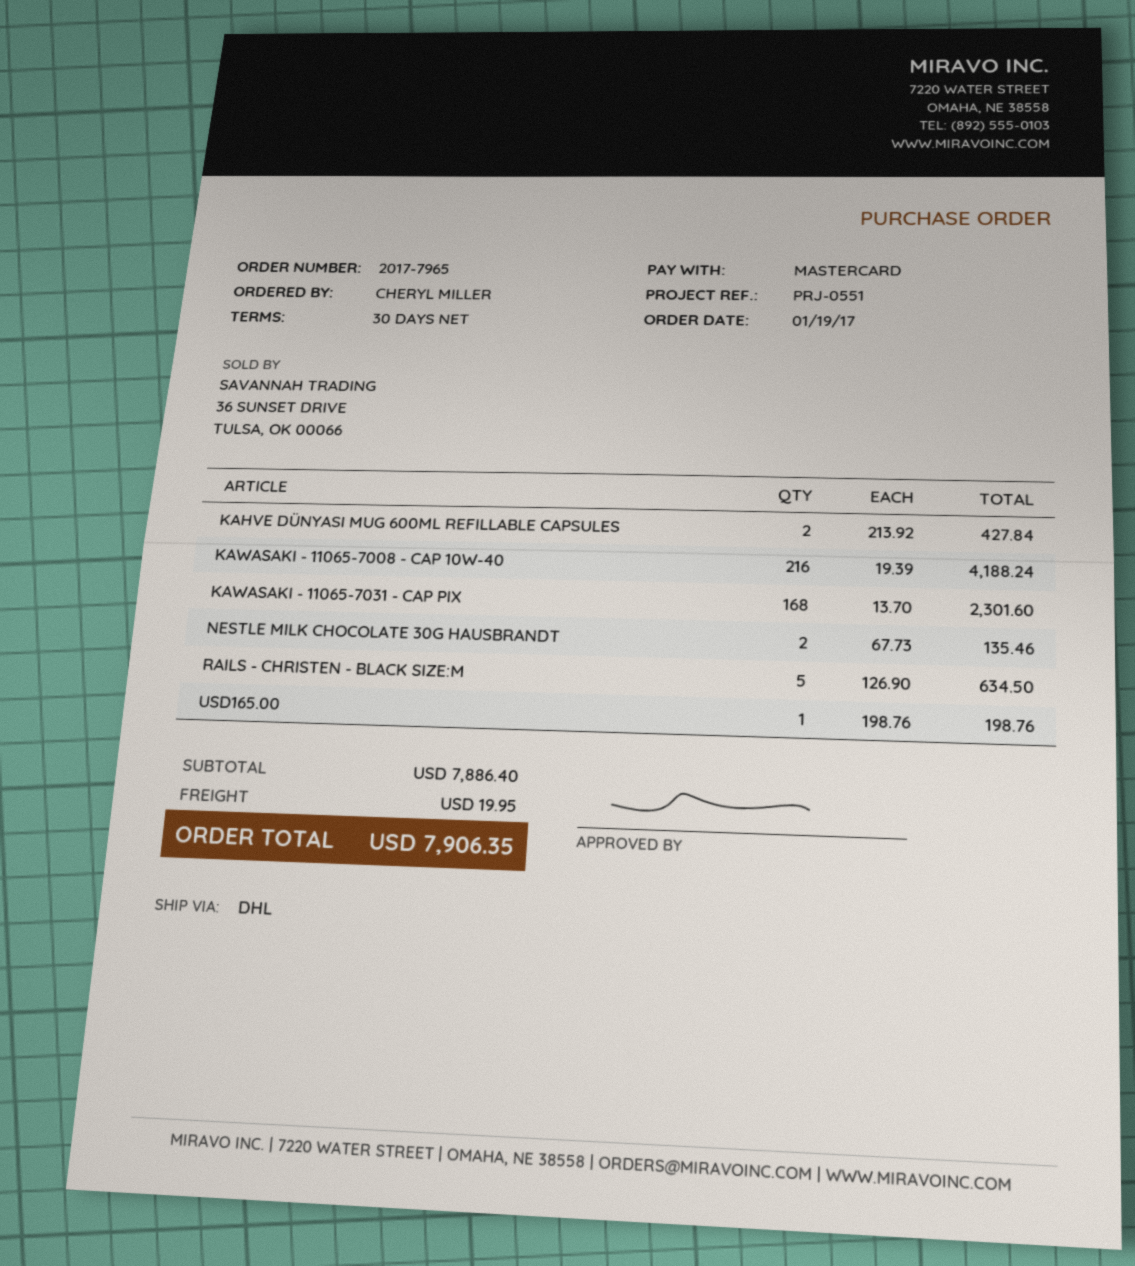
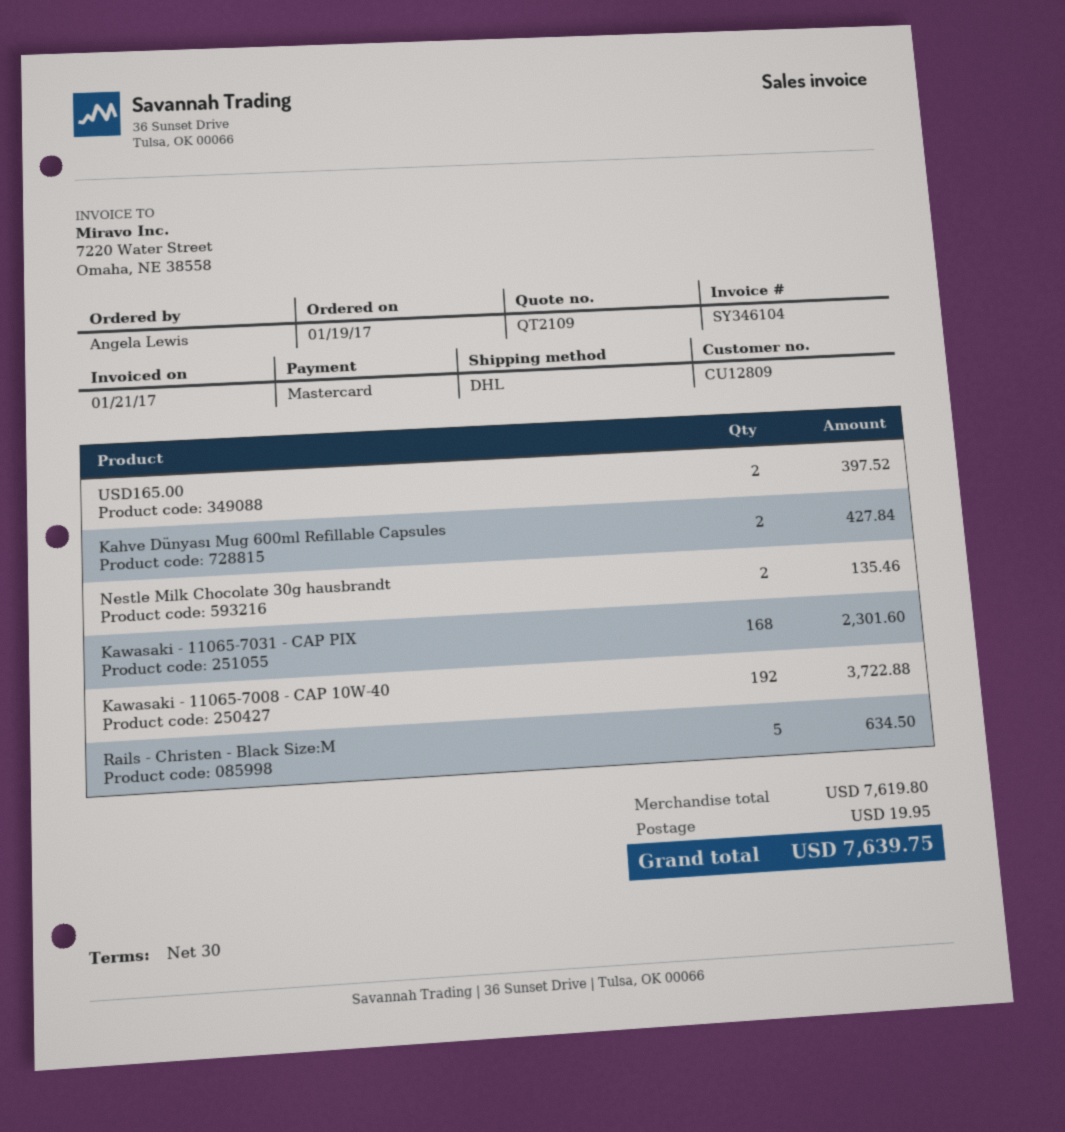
ordered by: CHERYL MILLER -> Angela Lewis
KAWASAKI - 11065-7008 - CAP 10W-40: 216 for 4188.24 -> 192 for 3722.88
USD165.00: 1 for 198.76 -> 2 for 397.52
subtotal: 7886.40 -> 7619.80
total: 7906.35 -> 7639.75

